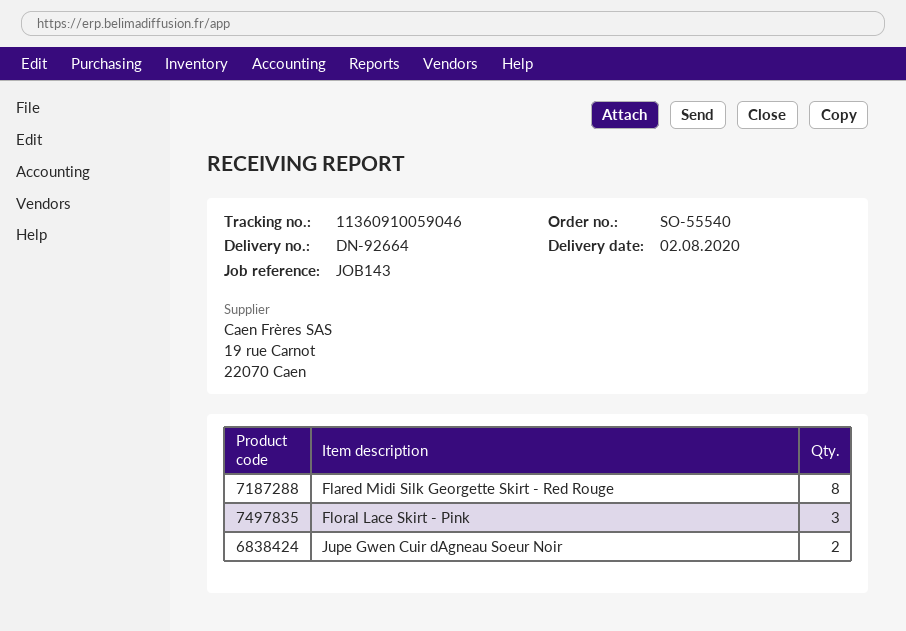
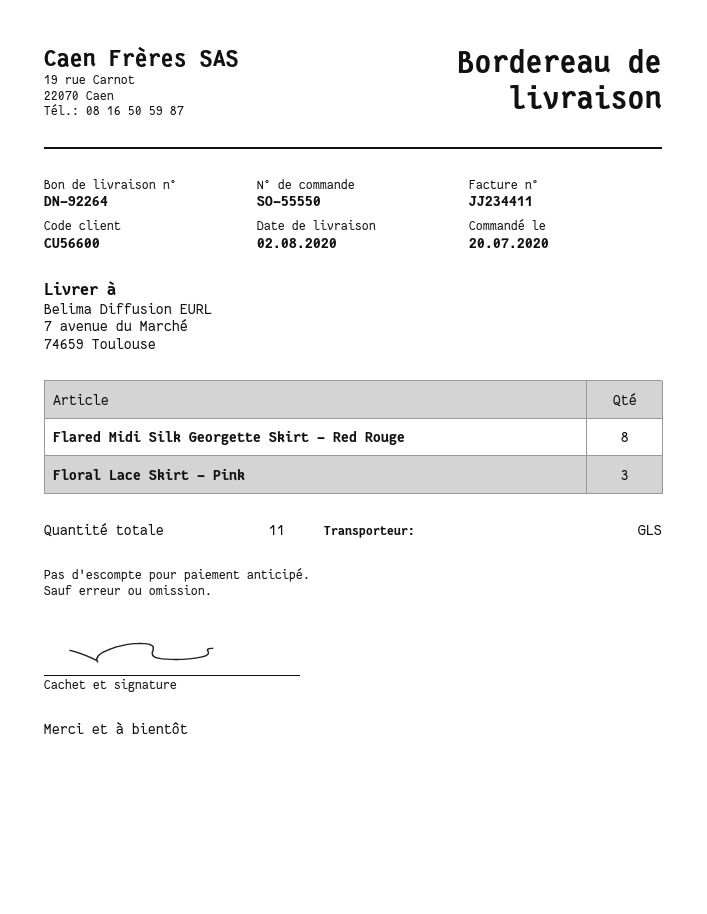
order number: SO-55540 -> SO-55550
delivery note number: DN-92664 -> DN-92264
Jupe Gwen Cuir dAgneau Soeur Noir: 2 -> none

